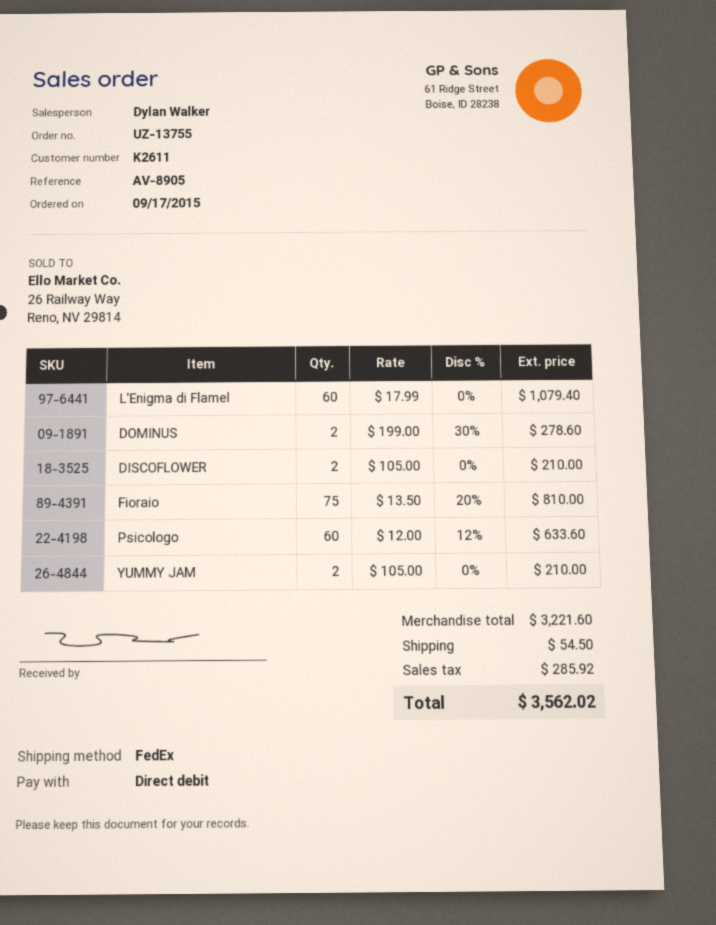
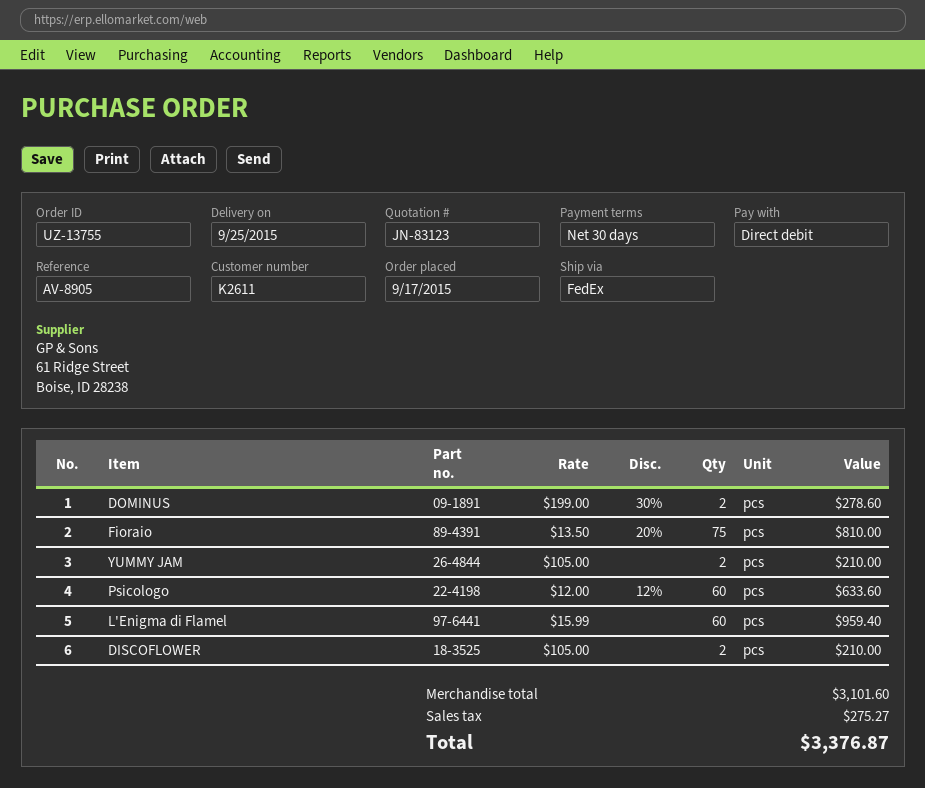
L'Enigma di Flamel: 60 x 17.99 = 1079.40 -> 60 x 15.99 = 959.40
subtotal: 3221.60 -> 3101.60
shipping: 54.50 -> none
tax: 285.92 -> 275.27
total: 3562.02 -> 3376.87

